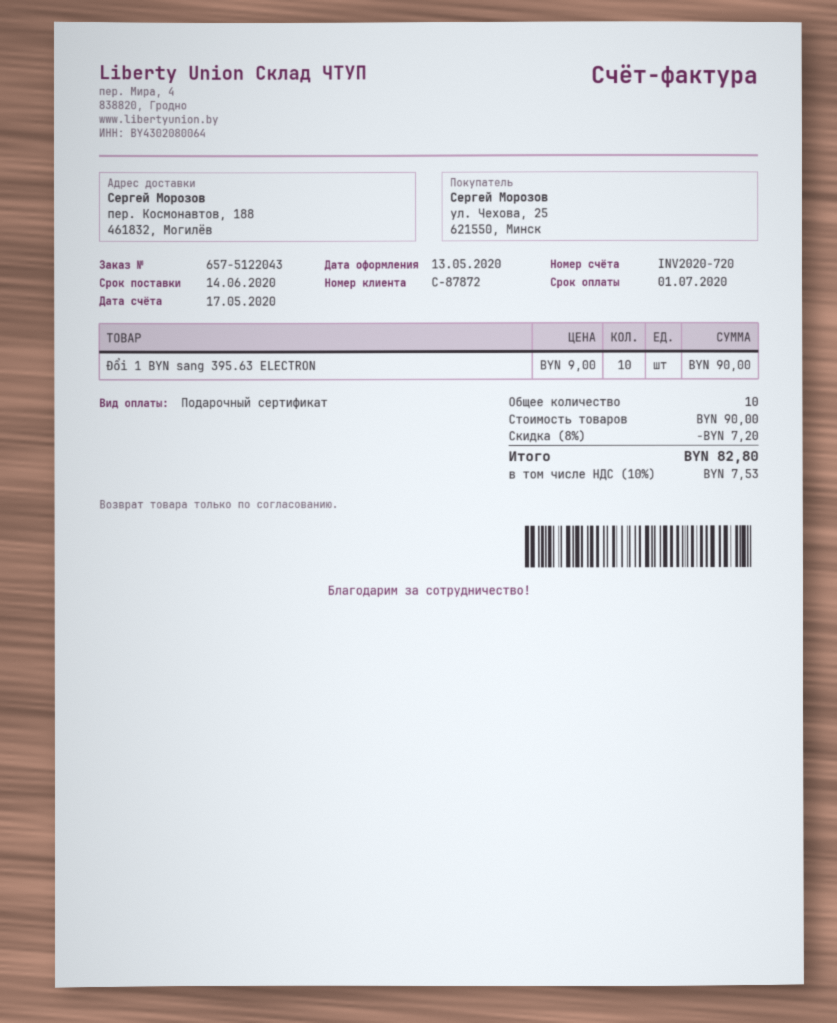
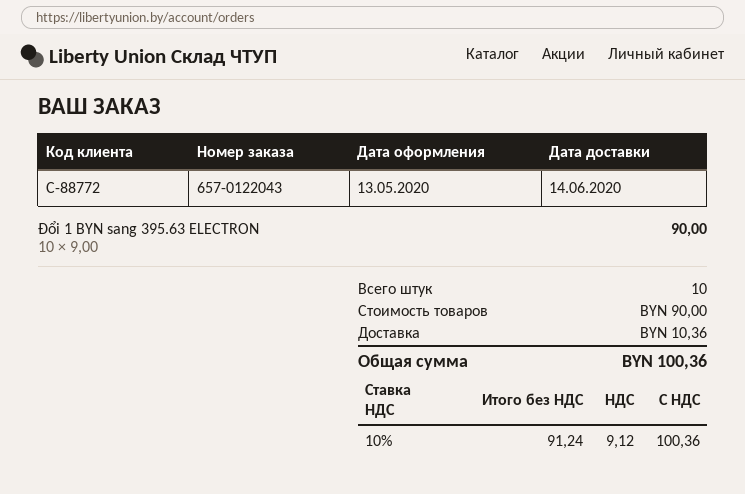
order number: 657-5122043 -> 657-0122043
customer number: C-87872 -> C-88772
discount: 8% = 7.20 -> none
shipping: none -> 10.36
tax: 10% = 7.53 -> 10% = 9.12
total: 82.80 -> 100.36

